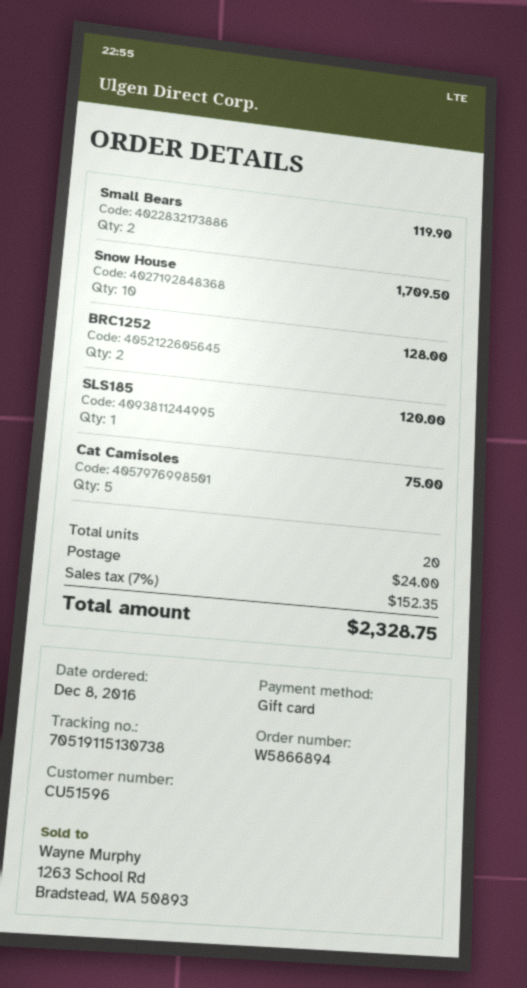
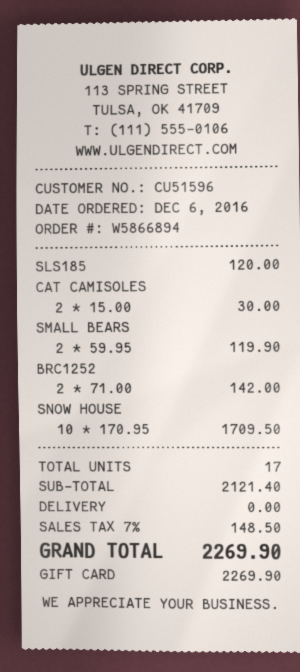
order date: 2016-12-08 -> 2016-12-06
BRC1252: 2 for 128.00 -> 2 for 142.00
Cat Camisoles: 5 for 75.00 -> 2 for 30.00
total quantity: 20 -> 17
shipping: 24.00 -> 0.00
tax: 7% = 152.35 -> 7% = 148.50
total: 2328.75 -> 2269.90

